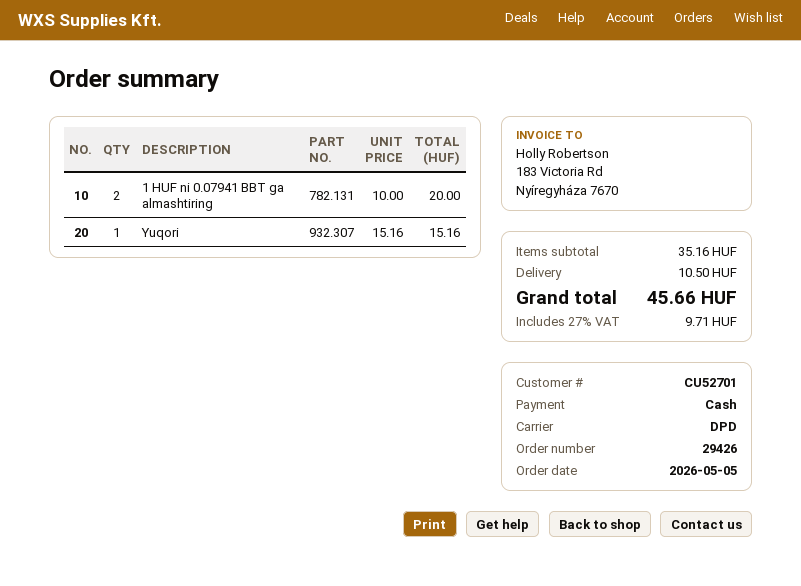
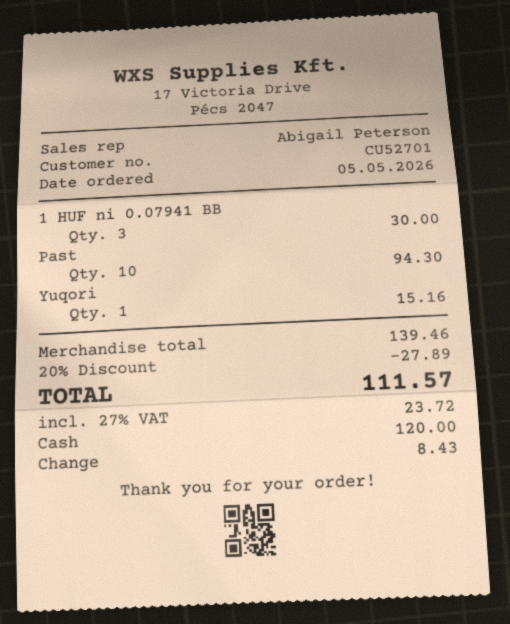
1 HUF ni 0.07941 BBT ga almashtiring: 2 for 20.00 -> 3 for 30.00
Past: none -> 10 for 94.30
subtotal: 35.16 -> 139.46
discount: none -> 20% = 27.89
shipping: 10.50 -> none
tax: 27% = 9.71 -> 27% = 23.72
total: 45.66 -> 111.57

